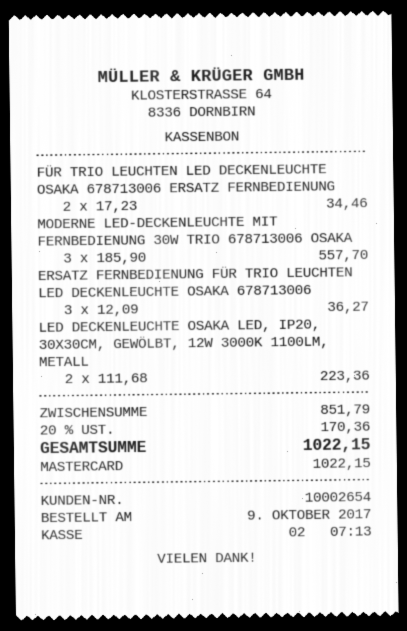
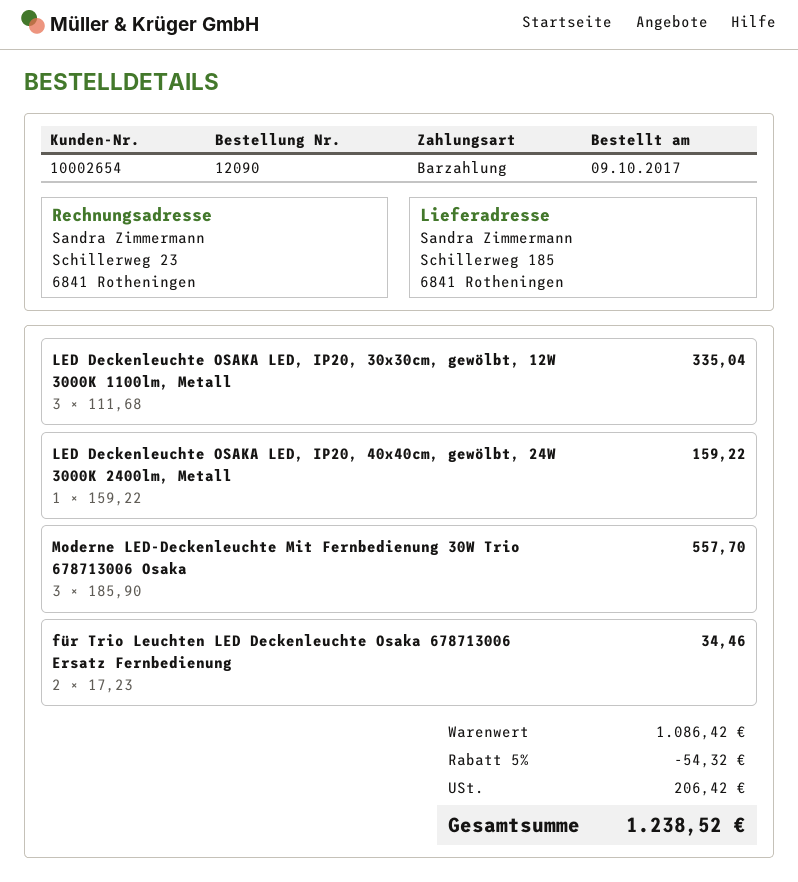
payment method: Mastercard -> cash
ERSATZ FERNBEDIENUNG FÜR TRIO LEUCHTEN LED DECKENLEUCHTE OSAKA 678713006: 3 x 12.09 = 36.27 -> none
LED DECKENLEUCHTE OSAKA LED, IP20, 30X30CM, GEWÖLBT, 12W 3000K 1100LM, METALL: 2 x 111.68 = 223.36 -> 3 x 111.68 = 335.04
LED Deckenleuchte OSAKA LED, IP20, 40x40cm, gewölbt, 24W 3000K 2400lm, Metall: none -> 1 x 159.22 = 159.22
subtotal: 851.79 -> 1086.42
discount: none -> 5% = 54.32
tax: 170.36 -> 206.42
total: 1022.15 -> 1238.52

